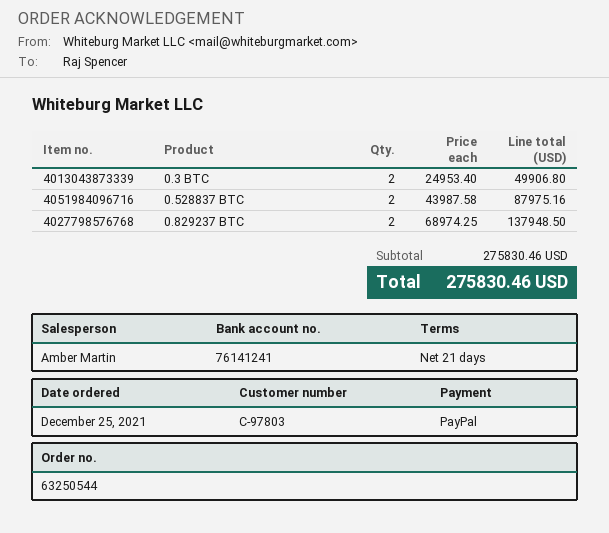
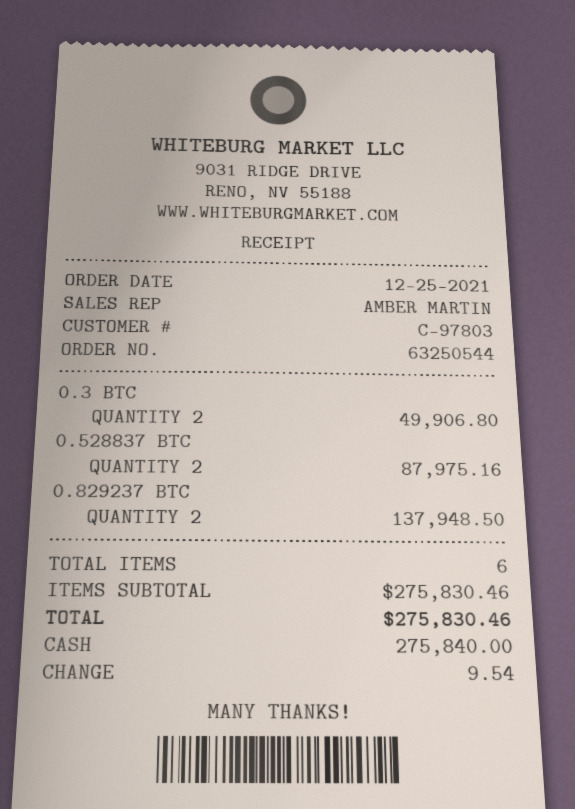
payment method: PayPal -> cash

